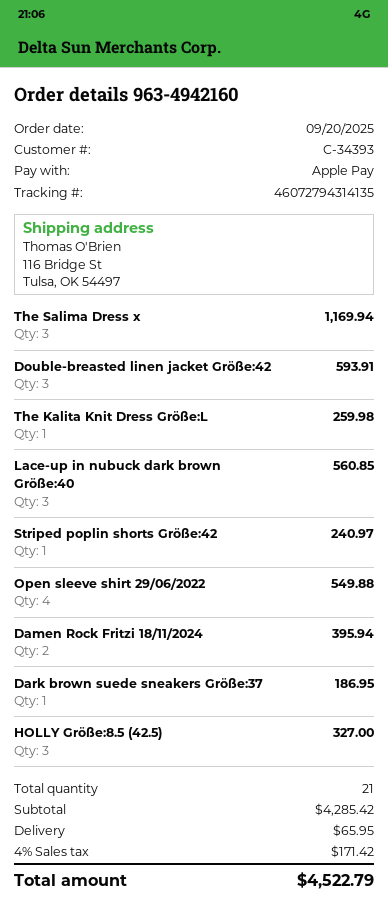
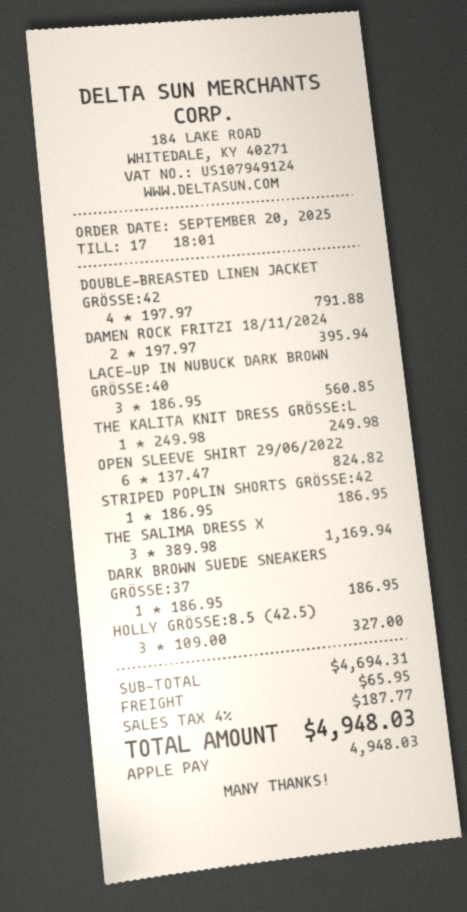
Double-breasted linen jacket Größe:42: 3 for 593.91 -> 4 for 791.88
The Kalita Knit Dress Größe:L: 1 for 259.98 -> 1 for 249.98
Striped poplin shorts Größe:42: 1 for 240.97 -> 1 for 186.95
Open sleeve shirt 29/06/2022: 4 for 549.88 -> 6 for 824.82
subtotal: 4285.42 -> 4694.31
tax: 4% = 171.42 -> 4% = 187.77
total: 4522.79 -> 4948.03

